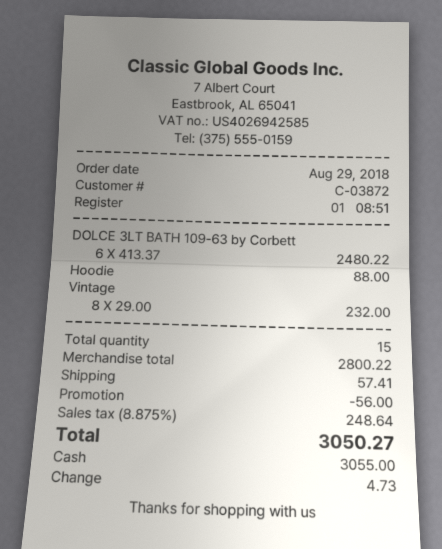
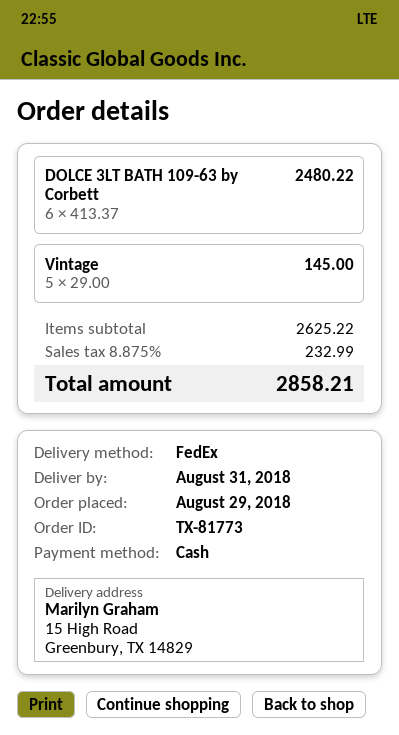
Hoodie: 1 x 88.00 = 88.00 -> none
Vintage: 8 x 29.00 = 232.00 -> 5 x 29.00 = 145.00
subtotal: 2800.22 -> 2625.22
discount: 56.00 -> none
shipping: 57.41 -> none
tax: 8.875% = 248.64 -> 8.875% = 232.99
total: 3050.27 -> 2858.21

